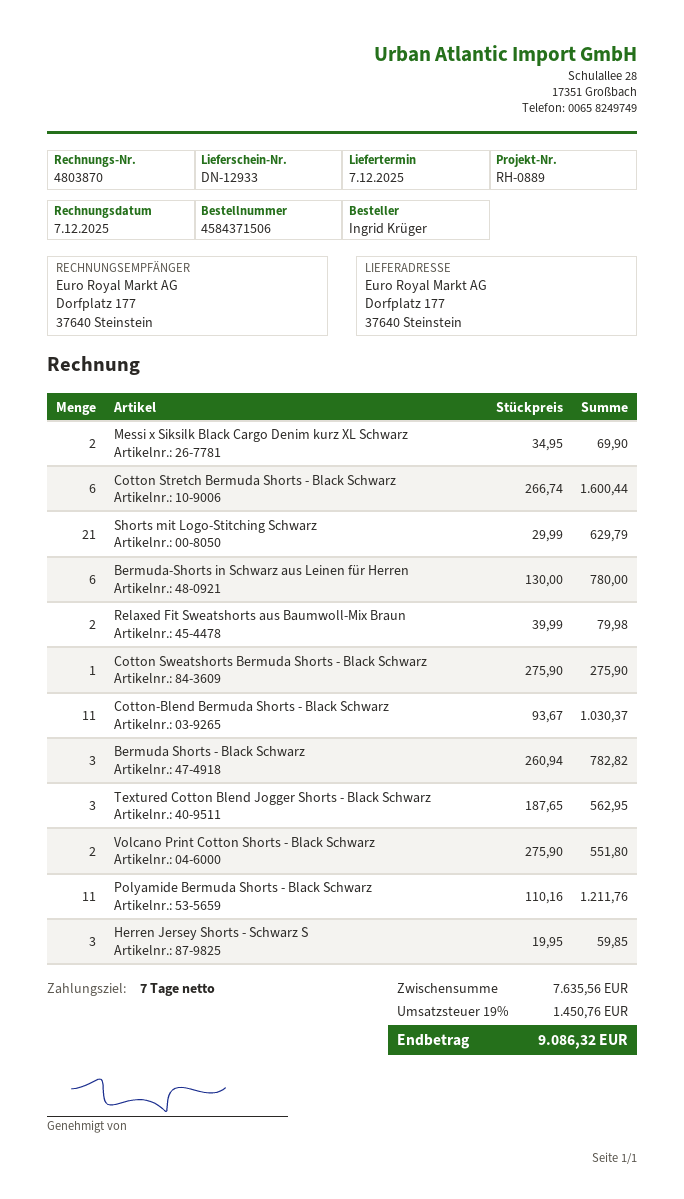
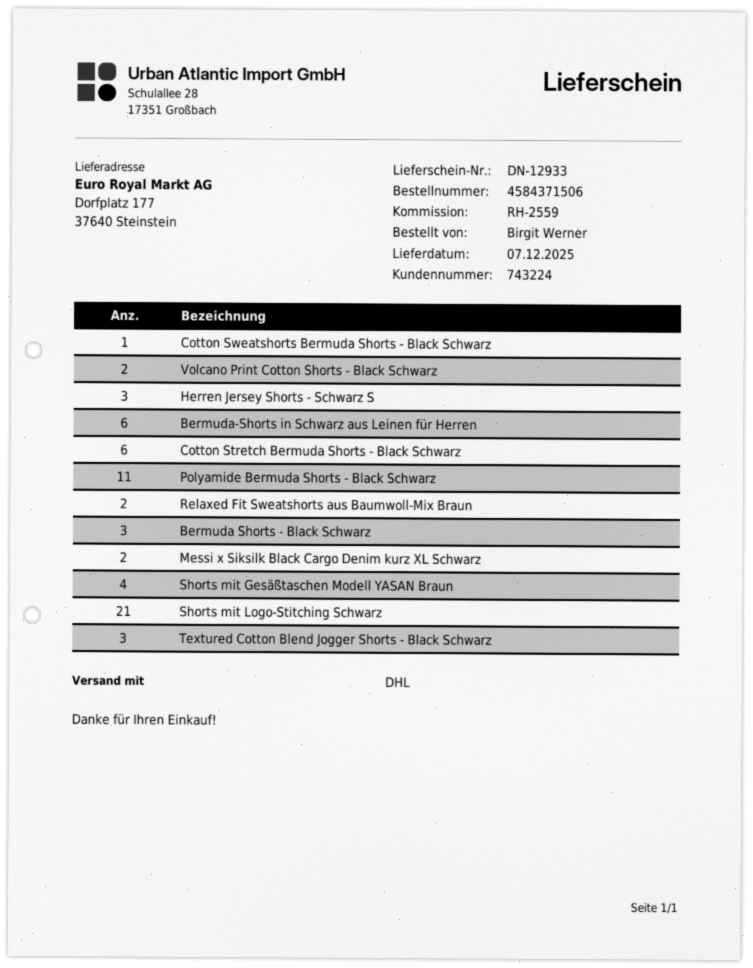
reference: RH-0889 -> RH-2559
ordered by: Ingrid Krüger -> Birgit Werner
Cotton-Blend Bermuda Shorts - Black Schwarz: 11 -> none
Shorts mit Gesäßtaschen Modell YASAN Braun: none -> 4

